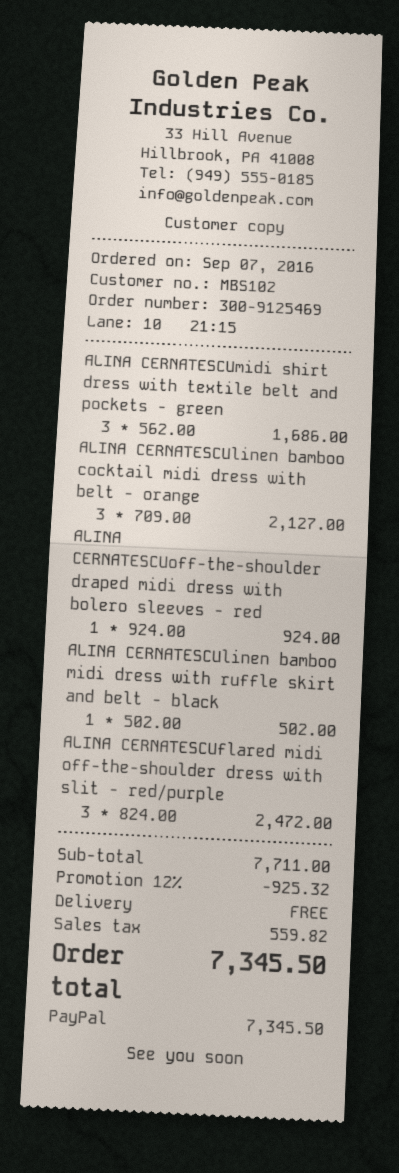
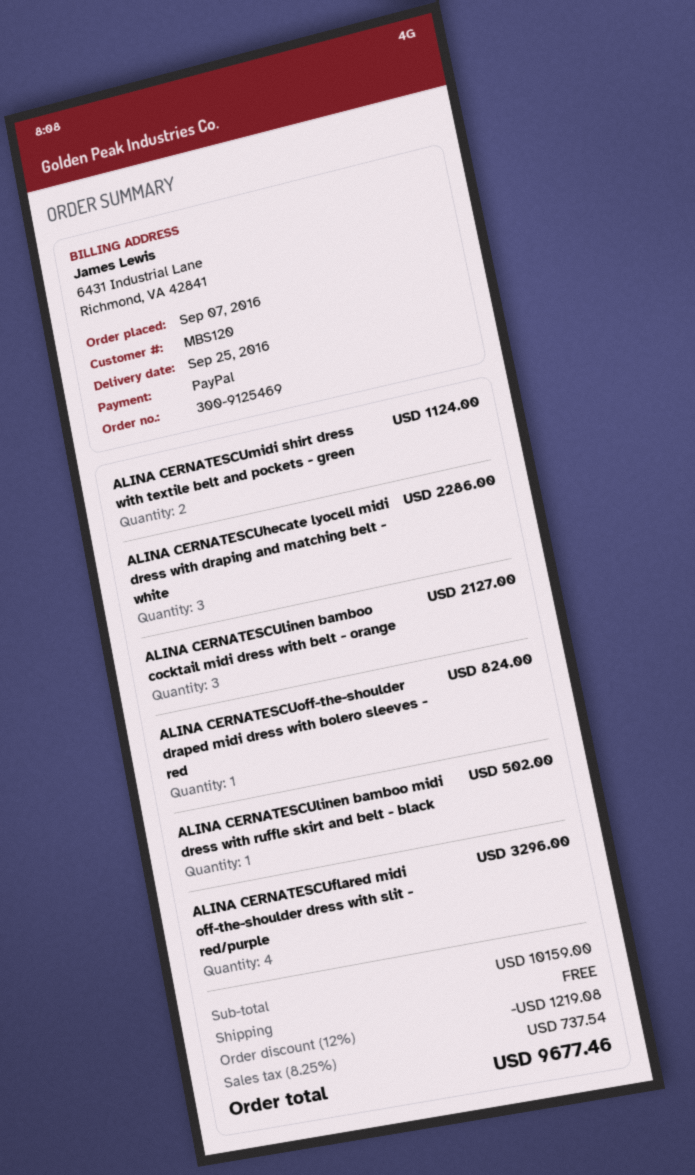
customer number: MBS102 -> MBS120
ALINA CERNATESCUmidi shirt dress with textile belt and pockets - green: 3 for 1686.00 -> 2 for 1124.00
ALINA CERNATESCUoff-the-shoulder draped midi dress with bolero sleeves - red: 1 for 924.00 -> 1 for 824.00
ALINA CERNATESCUflared midi off-the-shoulder dress with slit - red/purple: 3 for 2472.00 -> 4 for 3296.00
ALINA CERNATESCUhecate lyocell midi dress with draping and matching belt - white: none -> 3 for 2286.00
subtotal: 7711.00 -> 10159.00
discount: 12% = 925.32 -> 12% = 1219.08
tax: 559.82 -> 737.54
total: 7345.50 -> 9677.46

